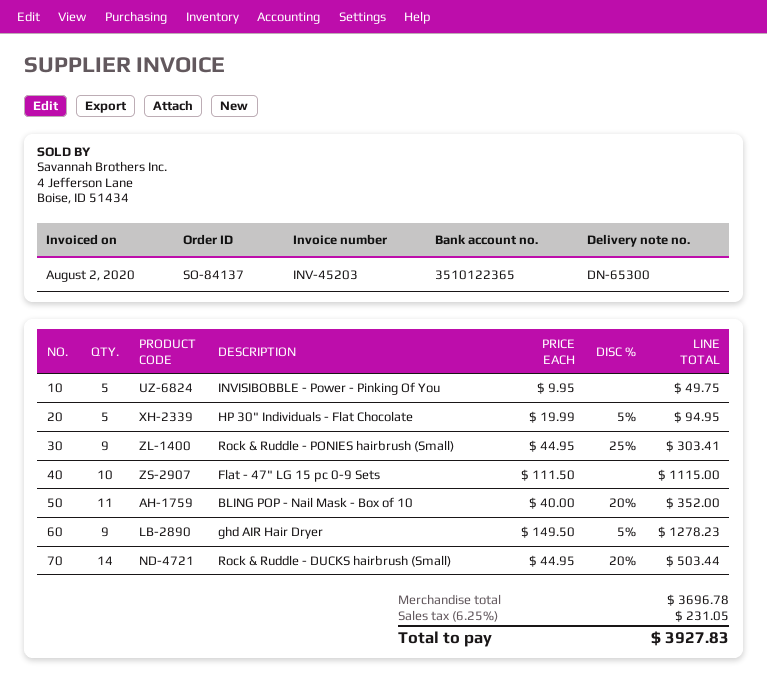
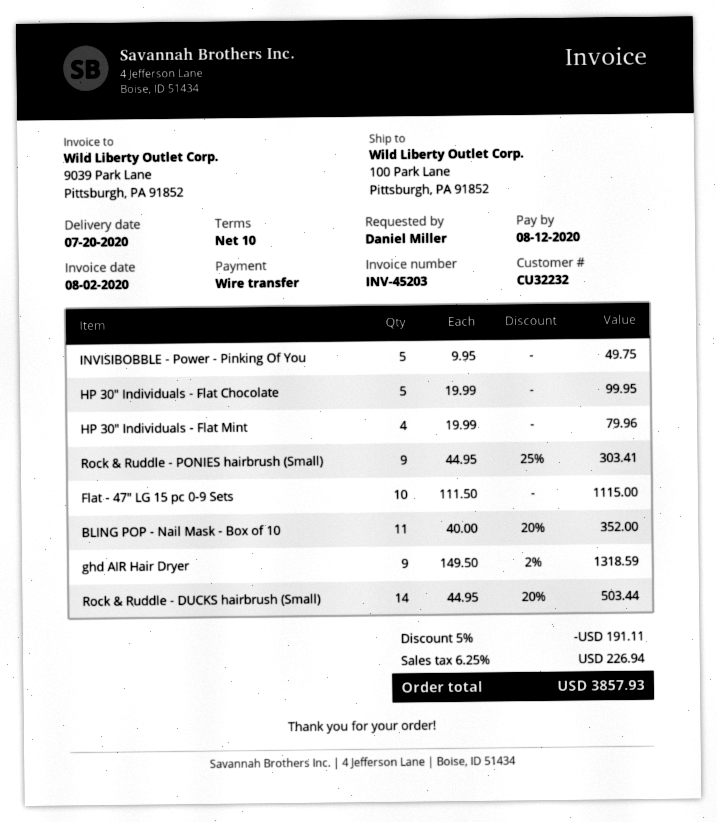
HP 30" Individuals - Flat Chocolate: 5 x 19.99 - 5% = 94.95 -> 5 x 19.99 = 99.95
ghd AIR Hair Dryer: 9 x 149.50 - 5% = 1278.23 -> 9 x 149.50 - 2% = 1318.59
HP 30" Individuals - Flat Mint: none -> 4 x 19.99 = 79.96
discount: none -> 5% = 191.11
tax: 6.25% = 231.05 -> 6.25% = 226.94
total: 3927.83 -> 3857.93

